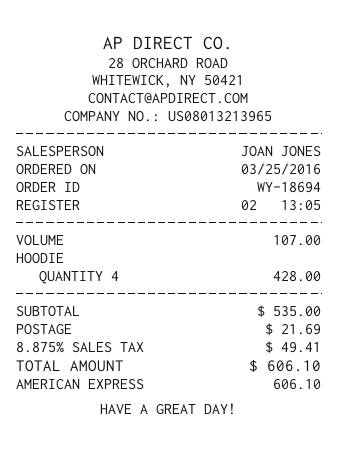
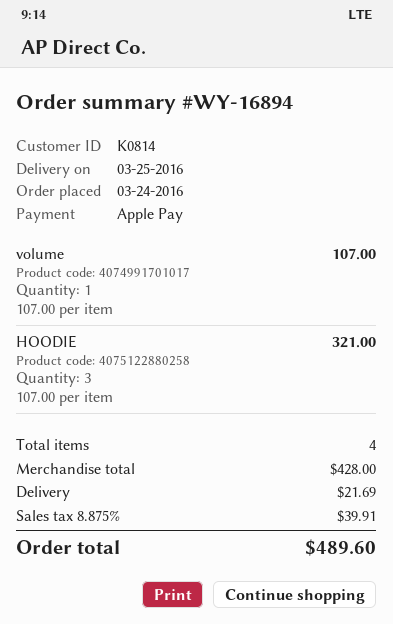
order number: WY-18694 -> WY-16894
order date: 2016-03-25 -> 2016-03-24
payment method: American Express -> Apple Pay
HOODIE: 4 for 428.00 -> 3 for 321.00
subtotal: 535.00 -> 428.00
tax: 8.875% = 49.41 -> 8.875% = 39.91
total: 606.10 -> 489.60

